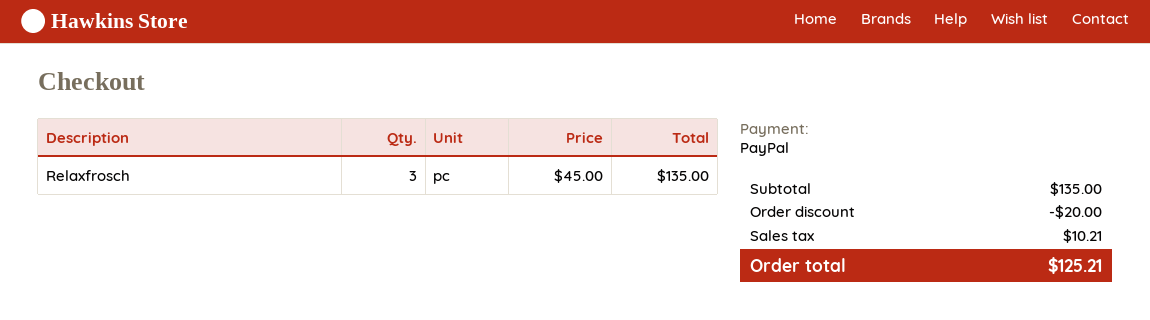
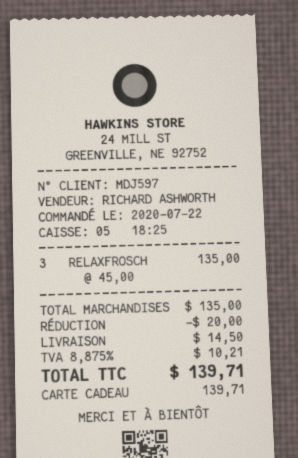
payment method: PayPal -> gift card
shipping: none -> 14.50
total: 125.21 -> 139.71

